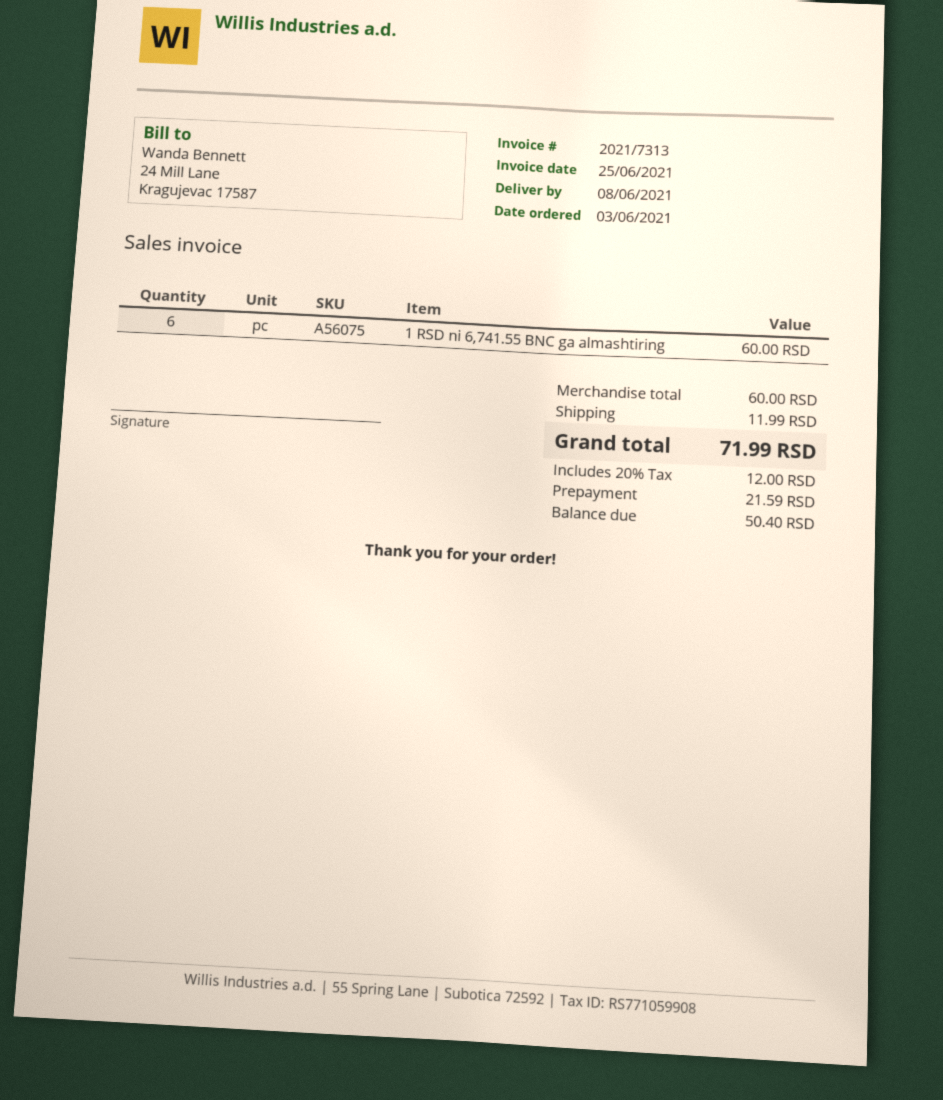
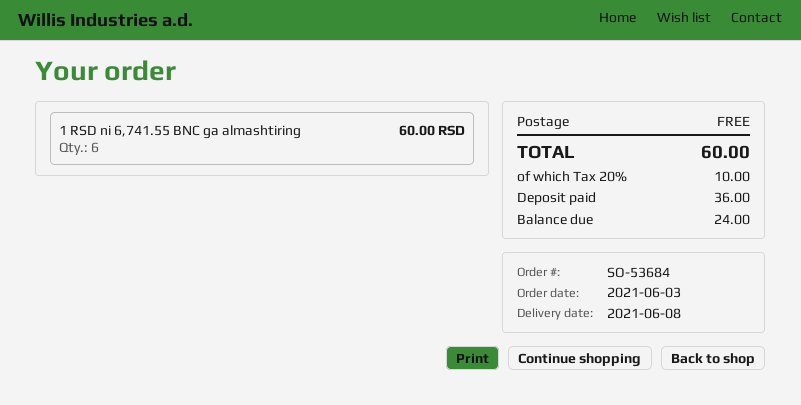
shipping: 11.99 -> 0.00
tax: 20% = 12.00 -> 20% = 10.00
total: 71.99 -> 60.00
deposit: 21.59 -> 36.00
balance: 50.40 -> 24.00

